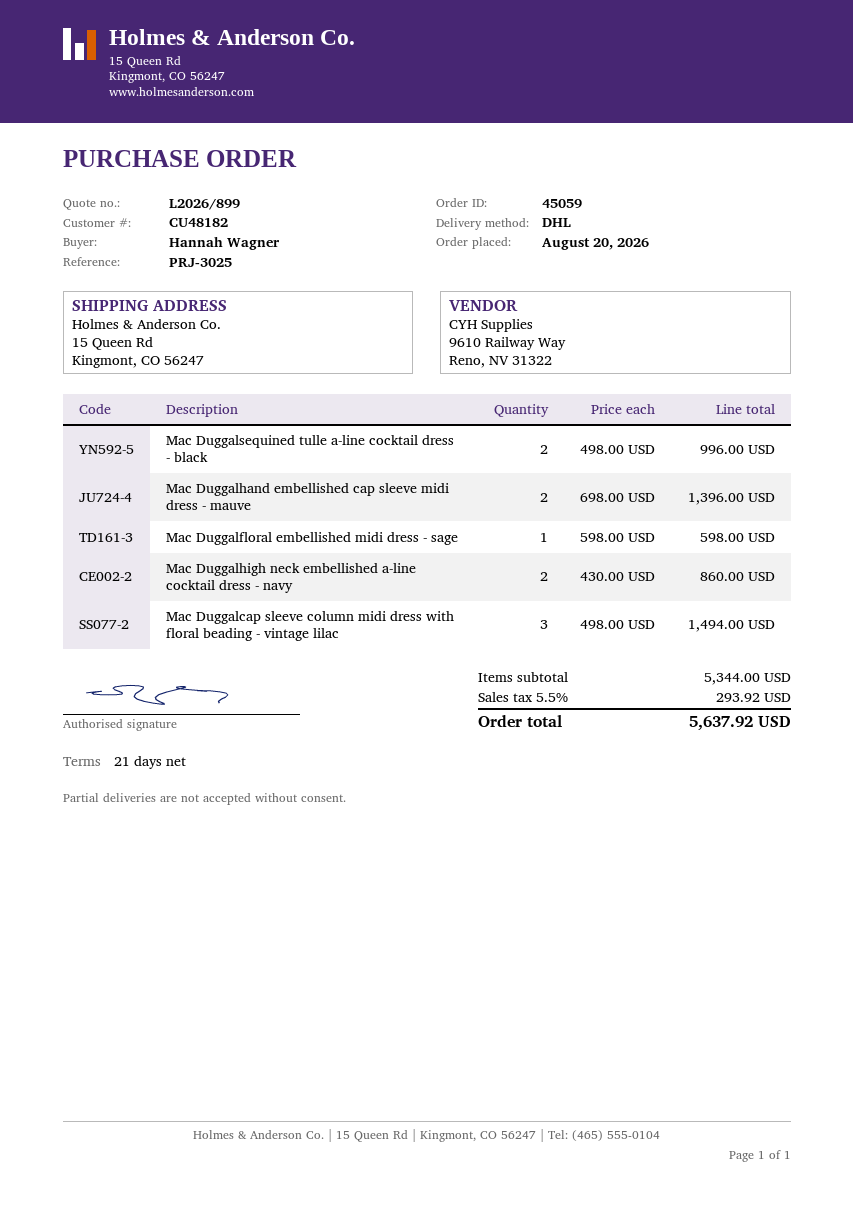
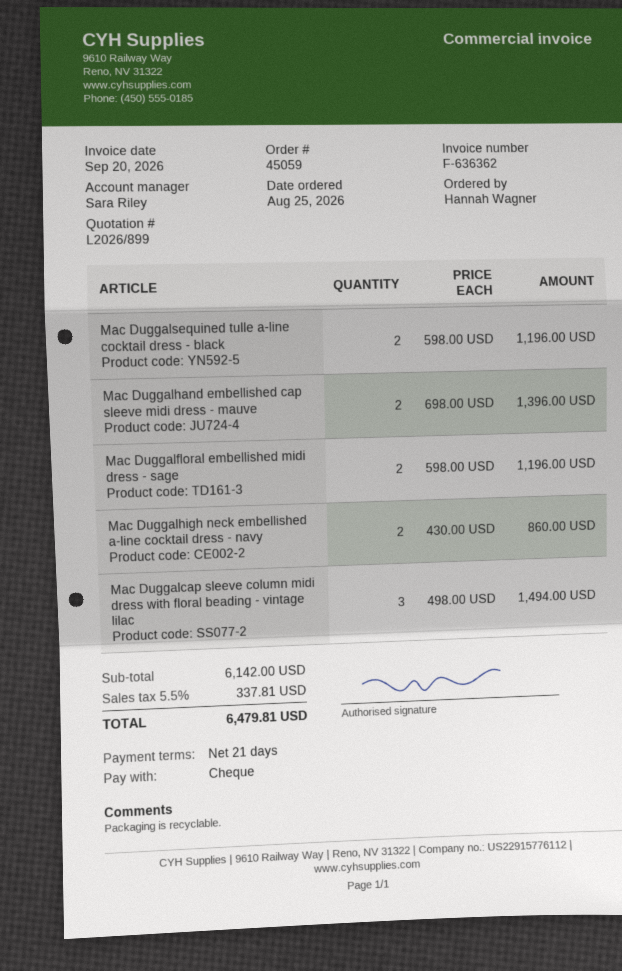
order date: 2026-08-20 -> 2026-08-25
Mac Duggalsequined tulle a-line cocktail dress - black: 2 x 498.00 = 996.00 -> 2 x 598.00 = 1196.00
Mac Duggalfloral embellished midi dress - sage: 1 x 598.00 = 598.00 -> 2 x 598.00 = 1196.00
subtotal: 5344.00 -> 6142.00
tax: 5.5% = 293.92 -> 5.5% = 337.81
total: 5637.92 -> 6479.81

